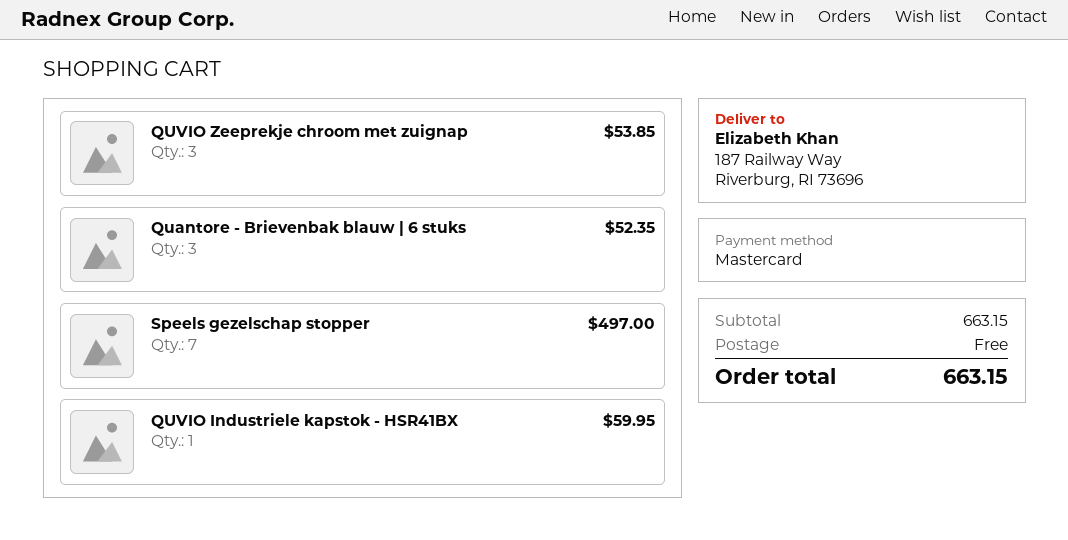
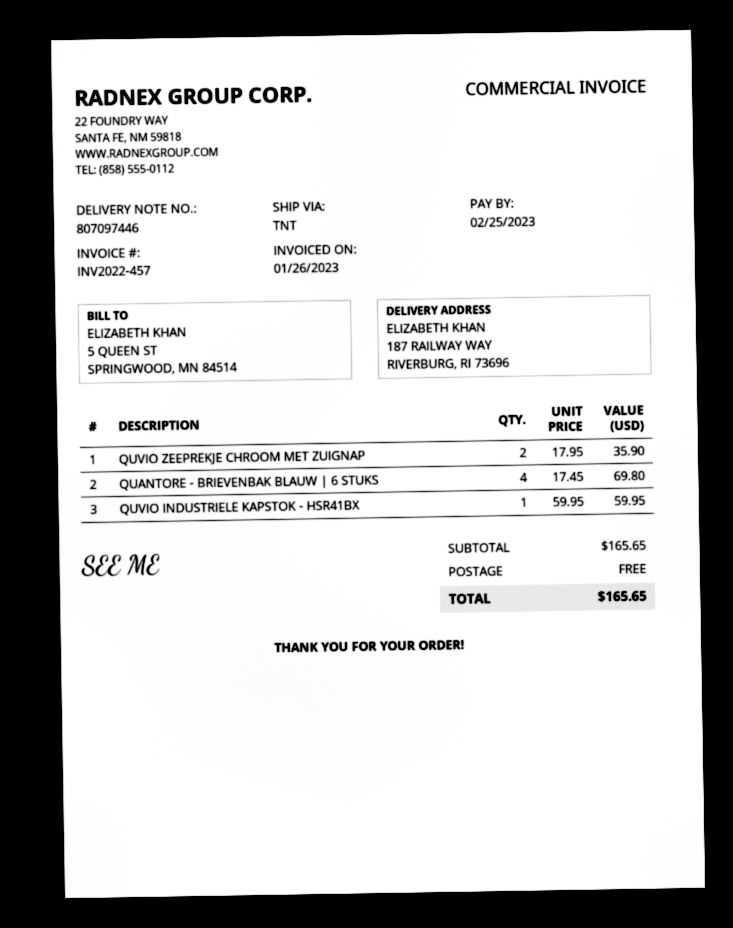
QUVIO Zeeprekje chroom met zuignap: 3 for 53.85 -> 2 for 35.90
Quantore - Brievenbak blauw | 6 stuks: 3 for 52.35 -> 4 for 69.80
Speels gezelschap stopper: 7 for 497.00 -> none
subtotal: 663.15 -> 165.65
total: 663.15 -> 165.65

